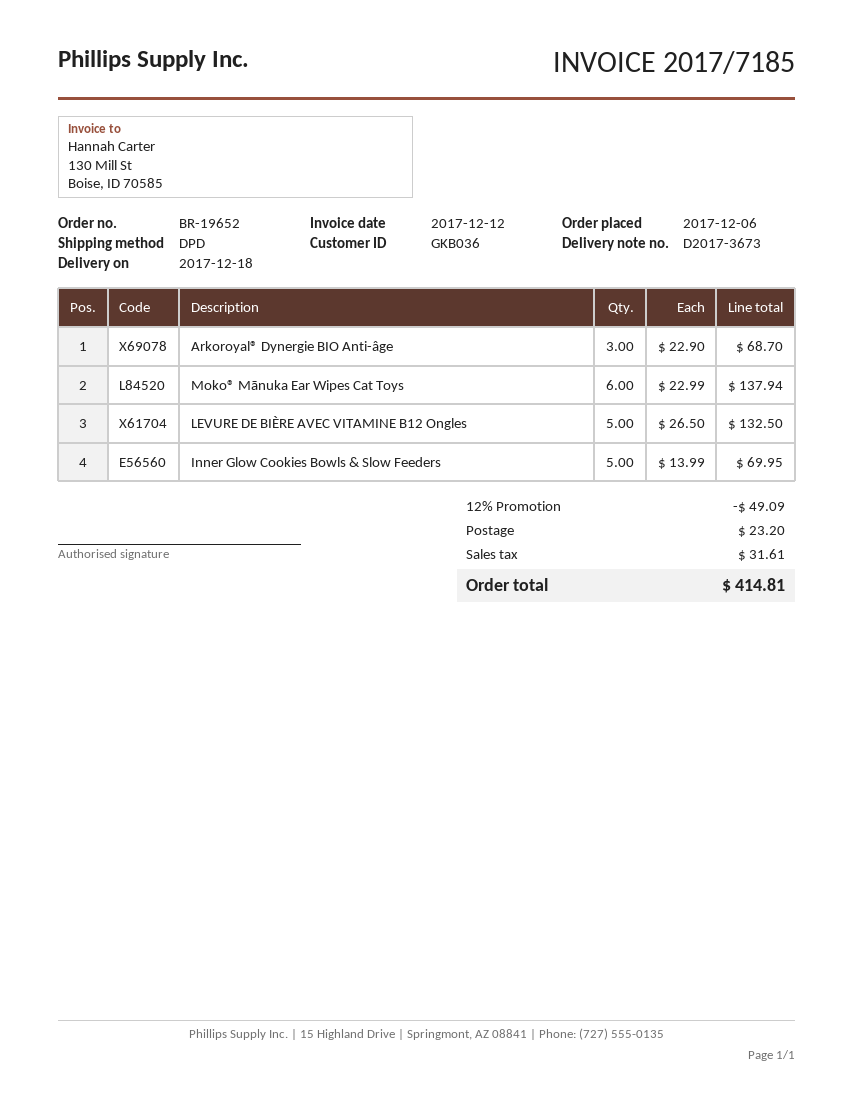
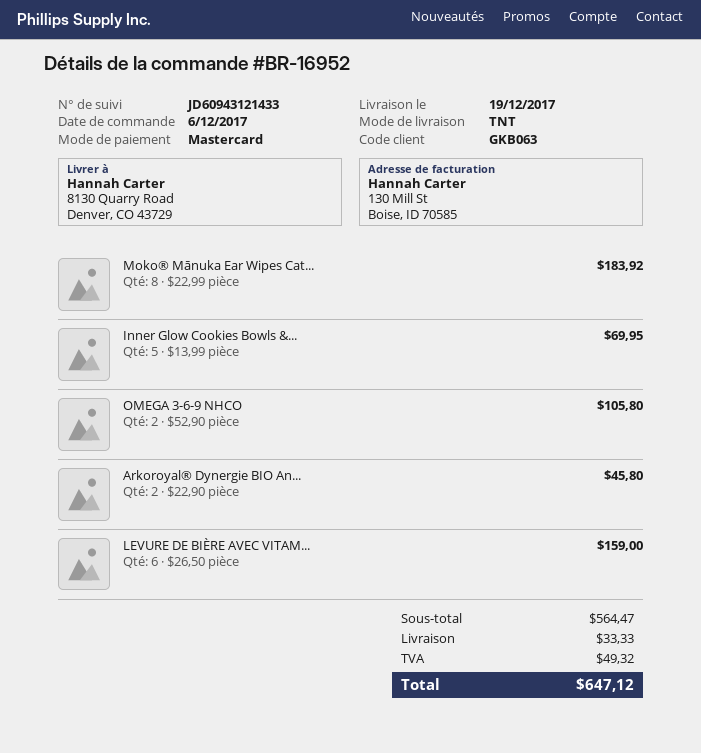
order number: BR-19652 -> BR-16952
delivery date: 2017-12-18 -> 2017-12-19
customer number: GKB036 -> GKB063
shipping method: DPD -> TNT
Arkoroyal® Dynergie BIO Anti-âge: 3 x 22.90 = 68.70 -> 2 x 22.90 = 45.80
Moko® Mānuka Ear Wipes Cat Toys: 6 x 22.99 = 137.94 -> 8 x 22.99 = 183.92
LEVURE DE BIÈRE AVEC VITAMINE B12 Ongles: 5 x 26.50 = 132.50 -> 6 x 26.50 = 159.00
OMEGA 3-6-9 NHCO: none -> 2 x 52.90 = 105.80
discount: 12% = 49.09 -> none
shipping: 23.20 -> 33.33
tax: 31.61 -> 49.32
total: 414.81 -> 647.12

